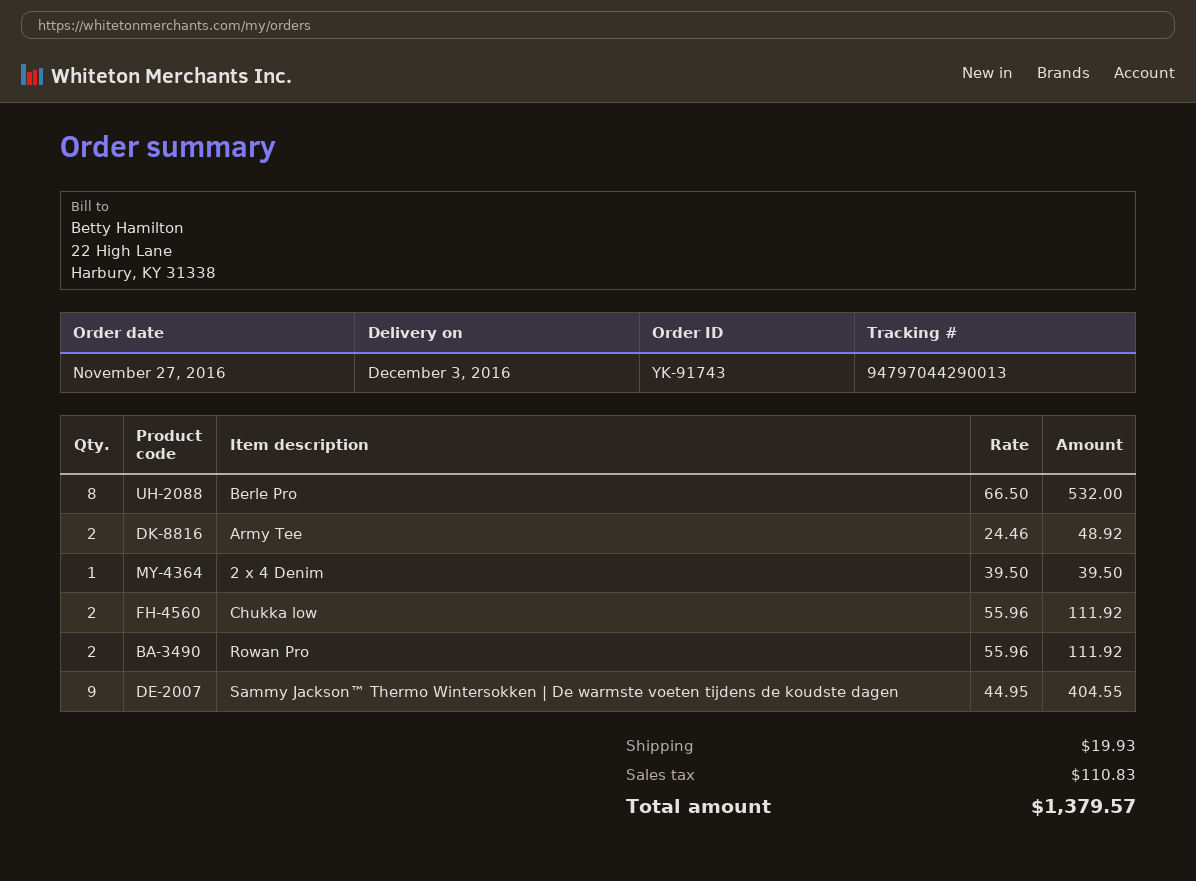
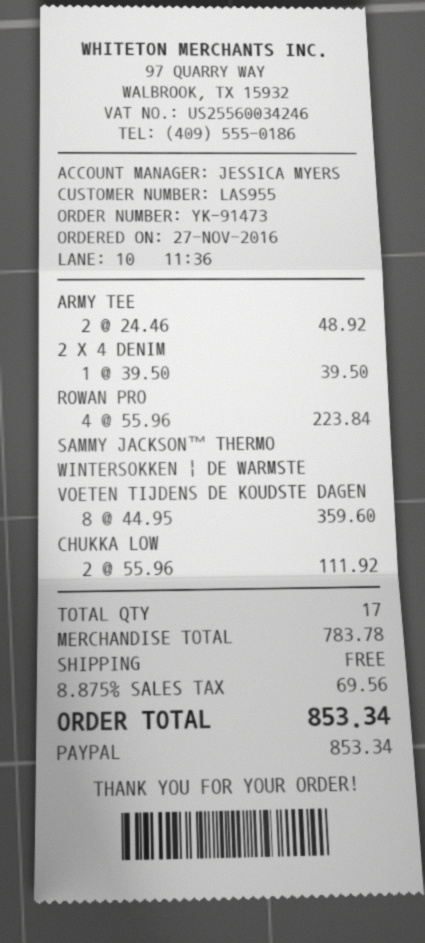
order number: YK-91743 -> YK-91473
Berle Pro: 8 x 66.50 = 532.00 -> none
Rowan Pro: 2 x 55.96 = 111.92 -> 4 x 55.96 = 223.84
Sammy Jackson™ Thermo Wintersokken | De warmste voeten tijdens de koudste dagen: 9 x 44.95 = 404.55 -> 8 x 44.95 = 359.60
shipping: 19.93 -> 0.00
tax: 110.83 -> 69.56
total: 1379.57 -> 853.34

